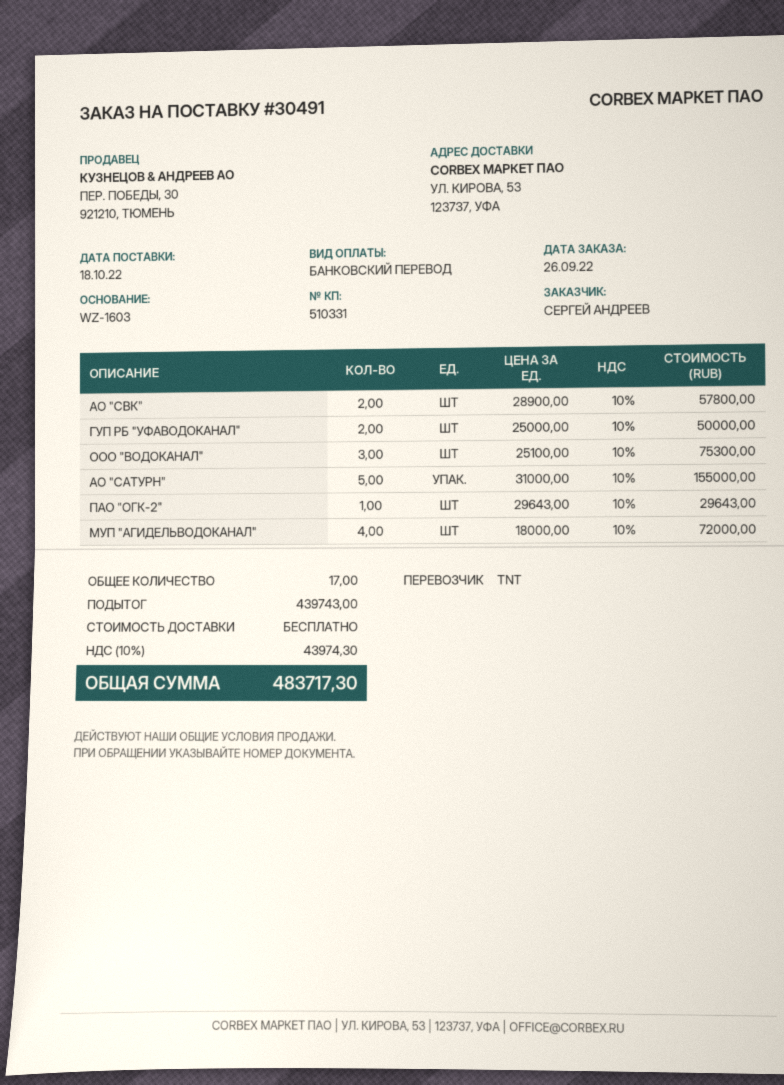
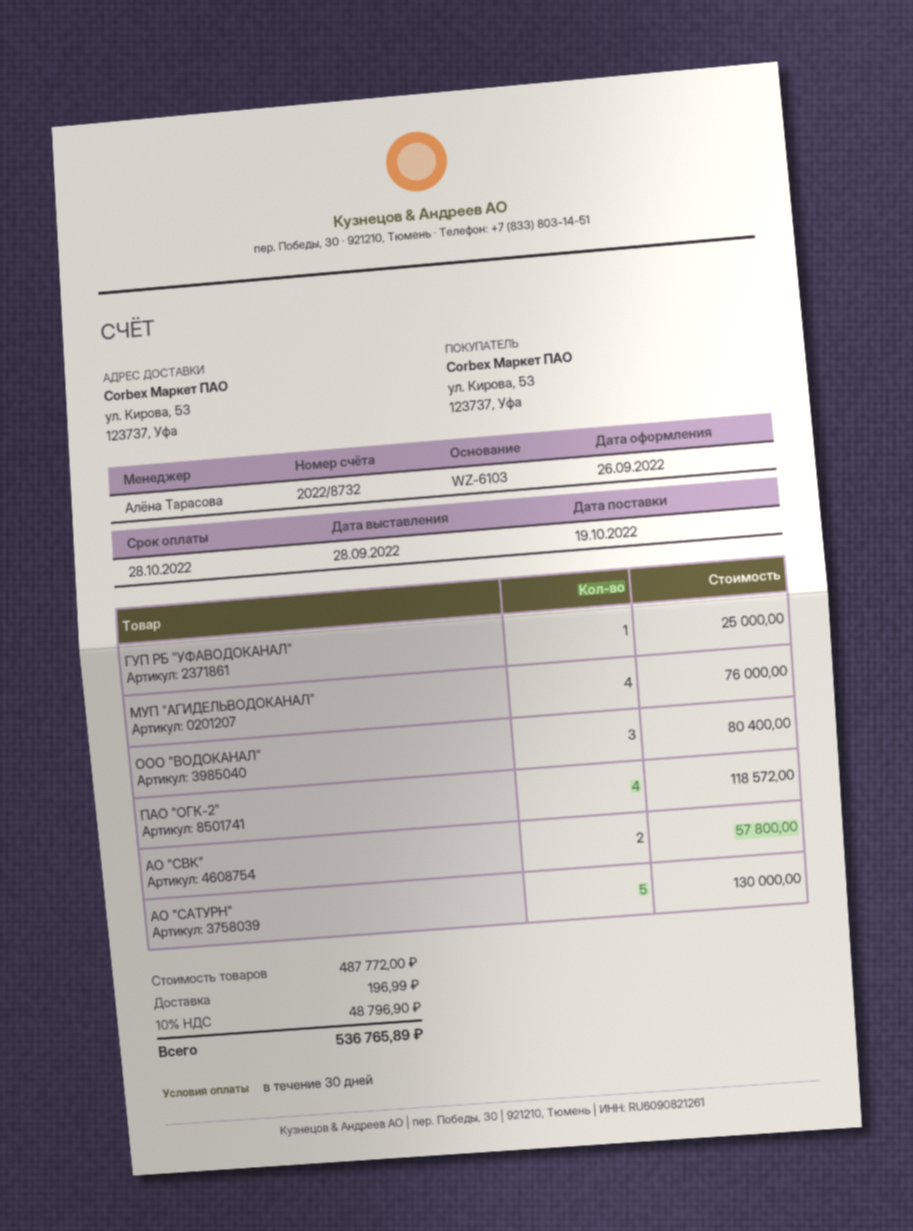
delivery date: 2022-10-18 -> 2022-10-19
reference: WZ-1603 -> WZ-6103
ГУП РБ "УФАВОДОКАНАЛ": 2 for 50000.00 -> 1 for 25000.00
ООО "ВОДОКАНАЛ": 3 for 75300.00 -> 3 for 80400.00
АО "САТУРН": 5 for 155000.00 -> 5 for 130000.00
ПАО "ОГК-2": 1 for 29643.00 -> 4 for 118572.00
МУП "АГИДЕЛЬВОДОКАНАЛ": 4 for 72000.00 -> 4 for 76000.00
subtotal: 439743.00 -> 487772.00
shipping: 0.00 -> 196.99
tax: 10% = 43974.30 -> 10% = 48796.90
total: 483717.30 -> 536765.89

